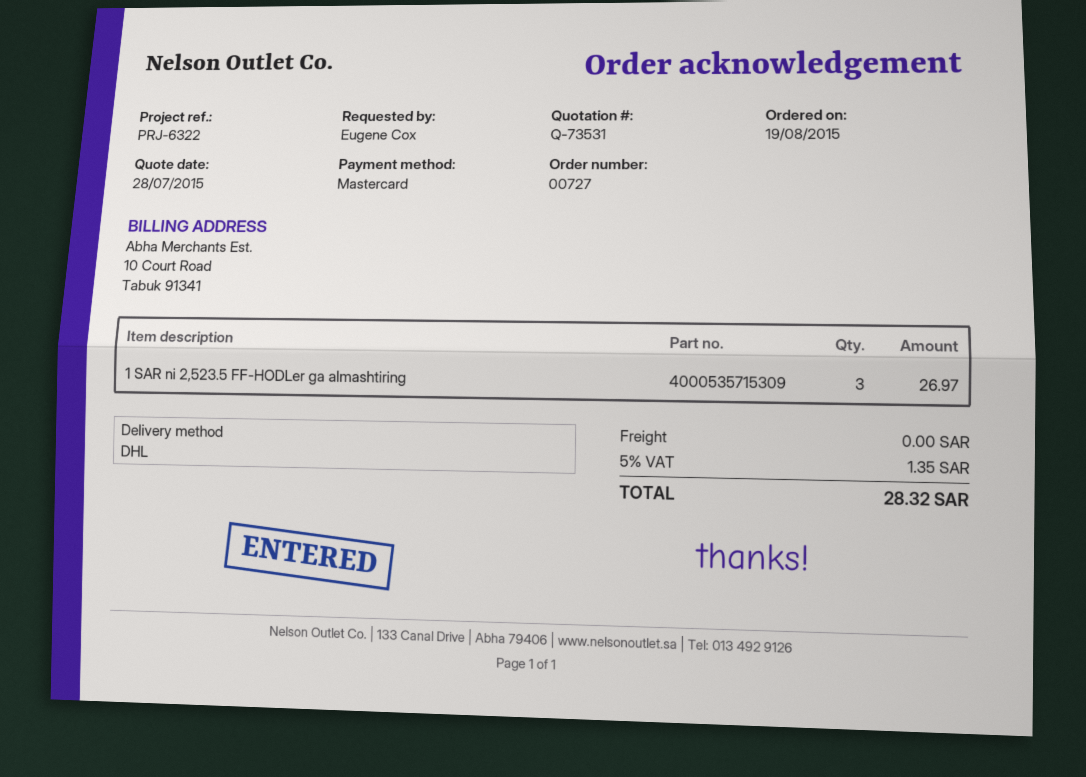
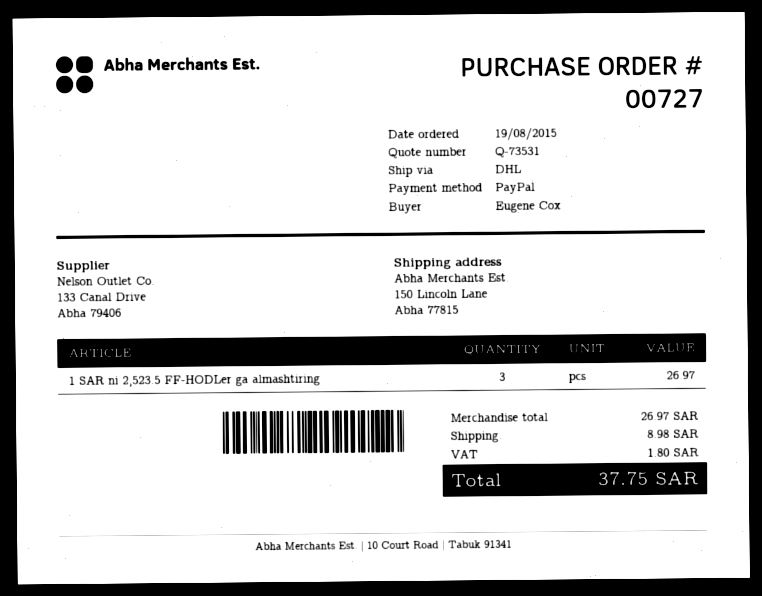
payment method: Mastercard -> PayPal
shipping: 0.00 -> 8.98
tax: 1.35 -> 1.80
total: 28.32 -> 37.75

